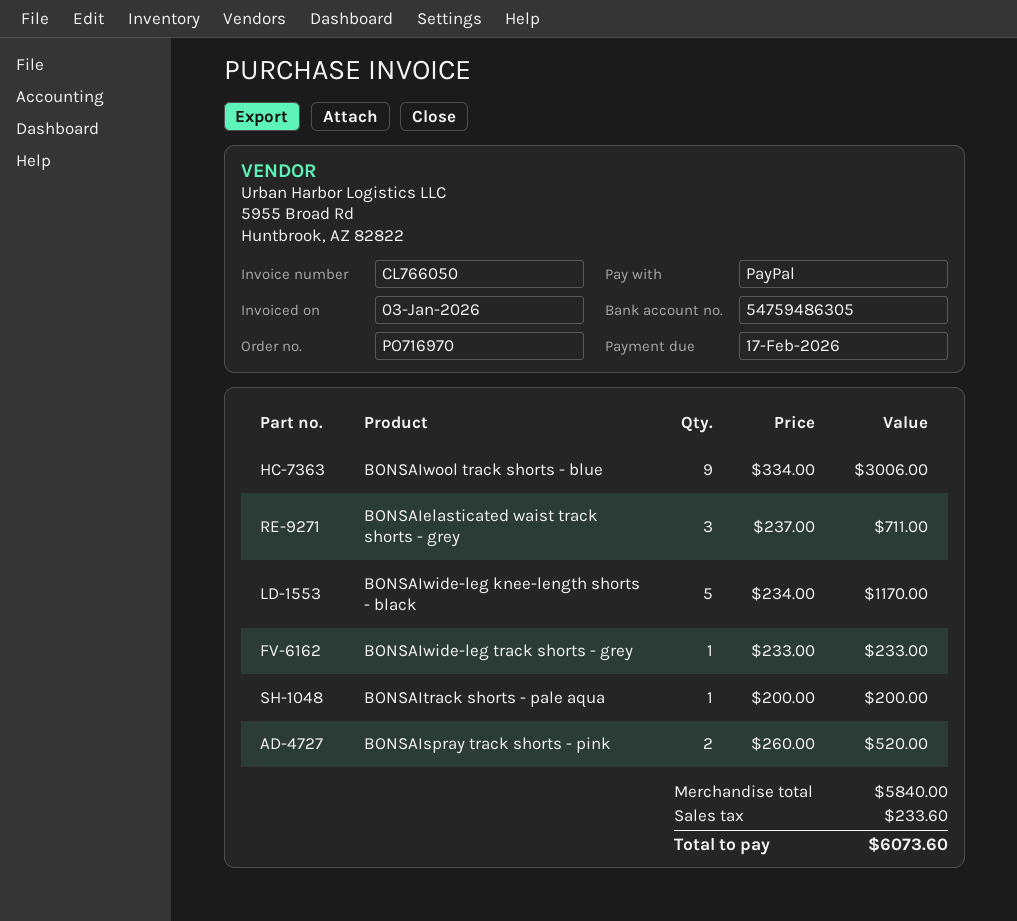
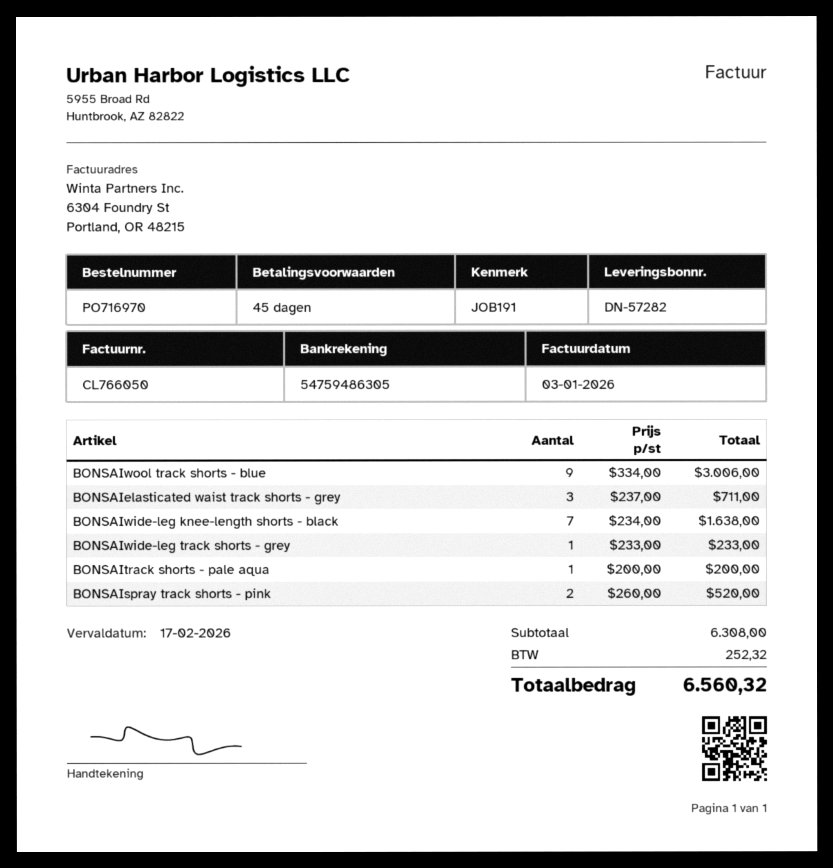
BONSAIwide-leg knee-length shorts - black: 5 x 234.00 = 1170.00 -> 7 x 234.00 = 1638.00
subtotal: 5840.00 -> 6308.00
tax: 233.60 -> 252.32
total: 6073.60 -> 6560.32

